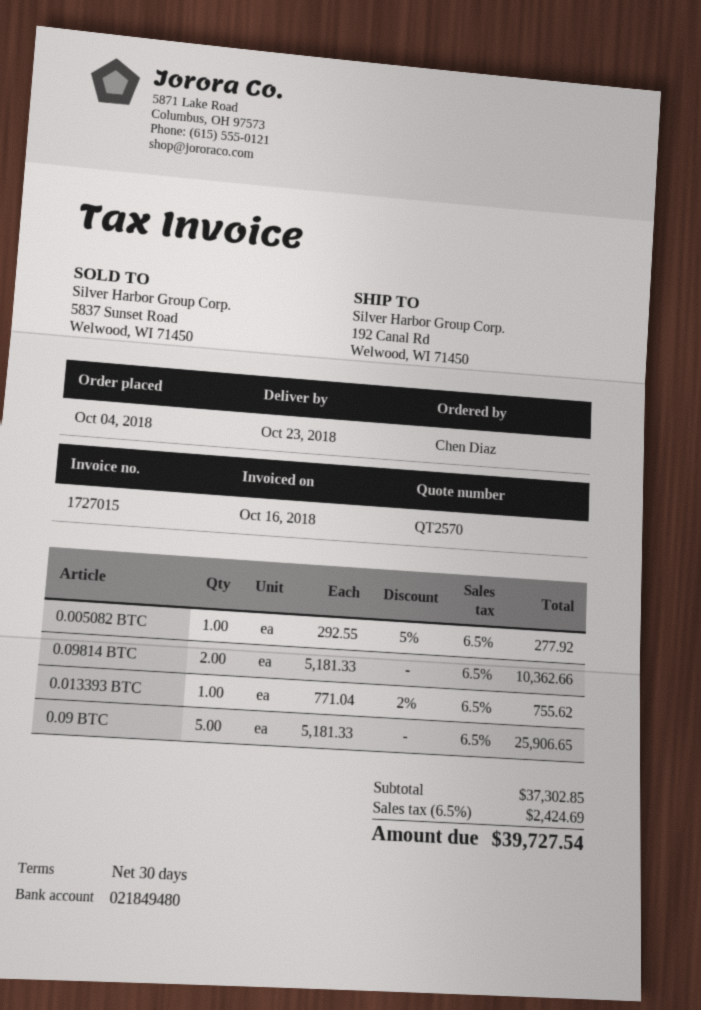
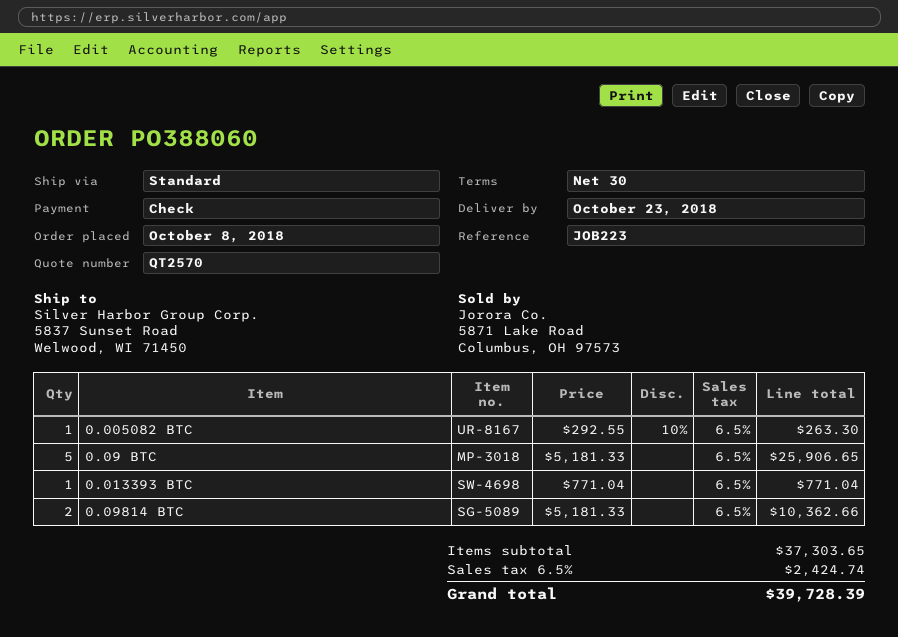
order date: 2018-10-04 -> 2018-10-08
ship to: 192 Canal Rd, Welwood, WI 71450 -> 5837 Sunset Road, Welwood, WI 71450
0.005082 BTC: 1 x 292.55 - 5% = 277.92 -> 1 x 292.55 - 10% = 263.30
0.013393 BTC: 1 x 771.04 - 2% = 755.62 -> 1 x 771.04 = 771.04
subtotal: 37302.85 -> 37303.65
tax: 6.5% = 2424.69 -> 6.5% = 2424.74
total: 39727.54 -> 39728.39

